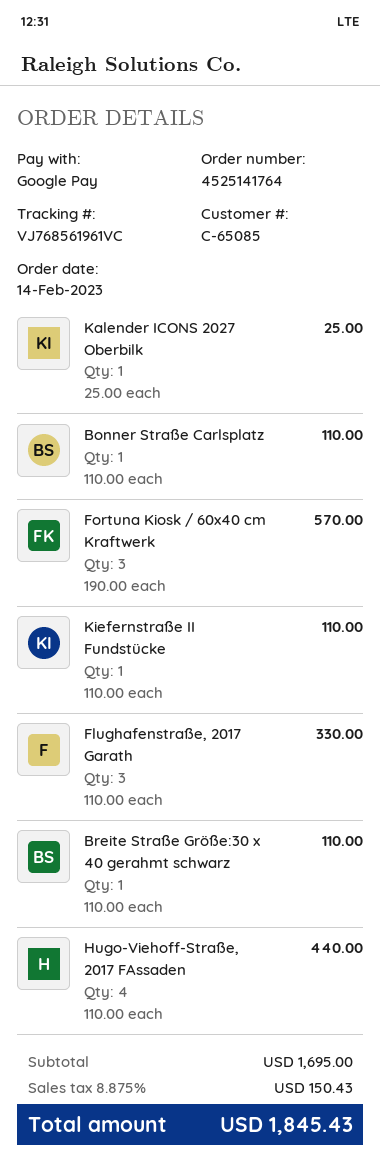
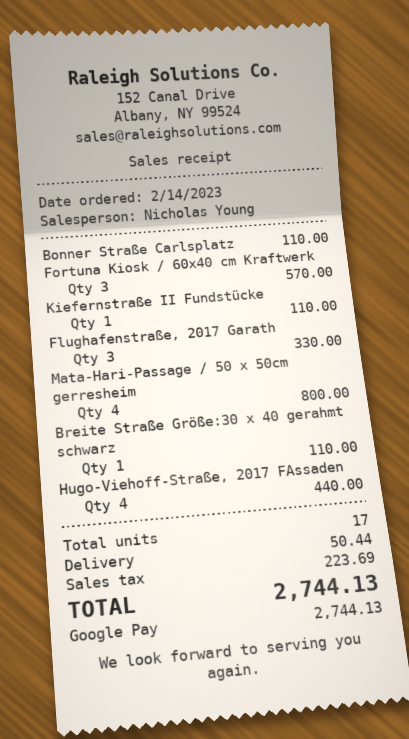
Kalender ICONS 2027 Oberbilk: 1 for 25.00 -> none
Mata-Hari-Passage / 50 x 50cm gerresheim: none -> 4 for 800.00
shipping: none -> 50.44
tax: 150.43 -> 223.69
total: 1845.43 -> 2744.13

